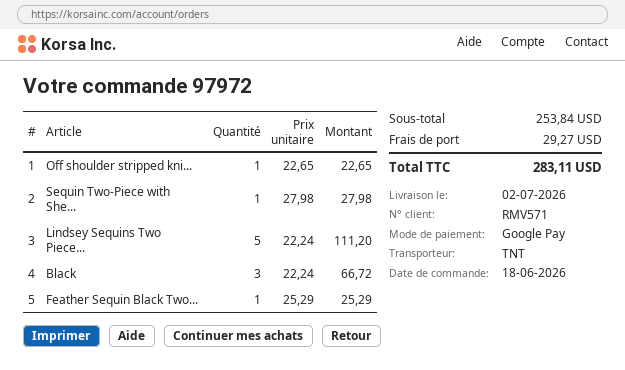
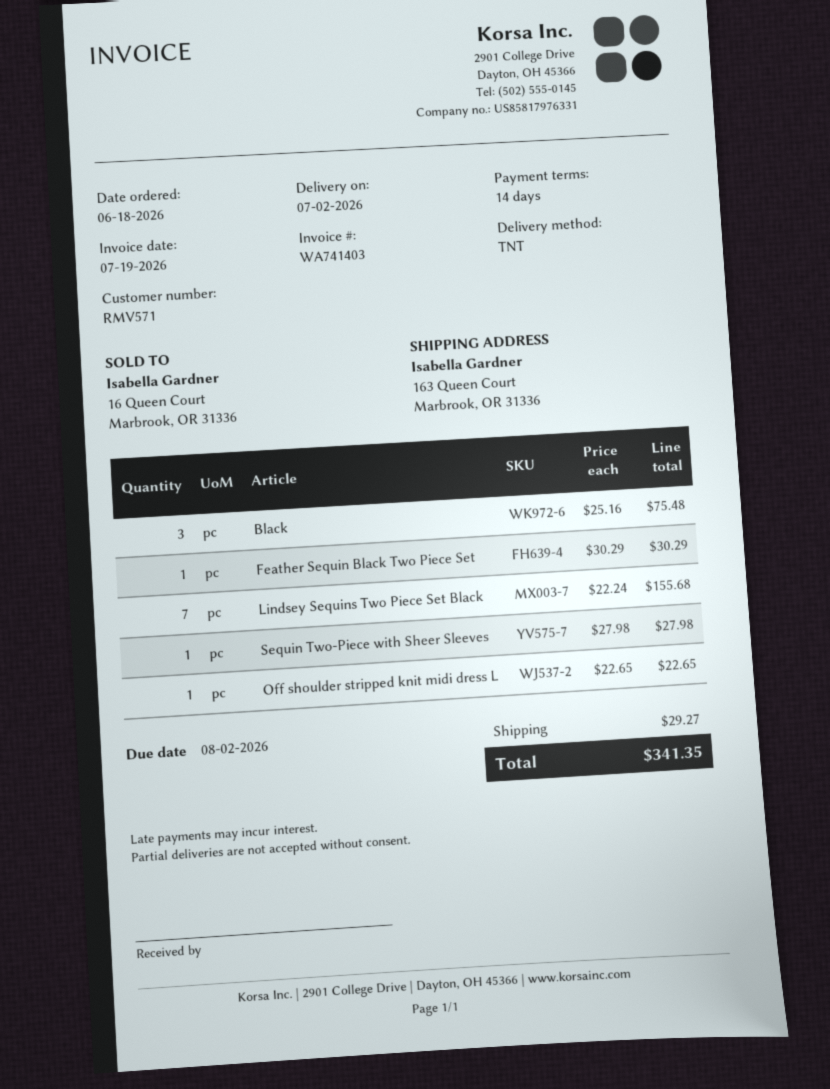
Lindsey Sequins Two Piece...: 5 x 22.24 = 111.20 -> 7 x 22.24 = 155.68
Black: 3 x 22.24 = 66.72 -> 3 x 25.16 = 75.48
Feather Sequin Black Two...: 1 x 25.29 = 25.29 -> 1 x 30.29 = 30.29
total: 283.11 -> 341.35

